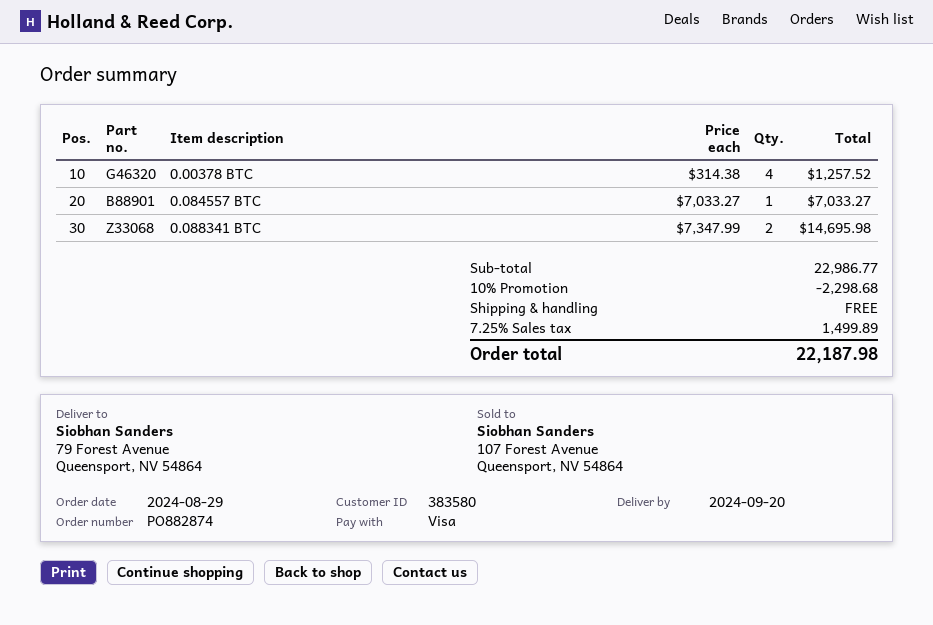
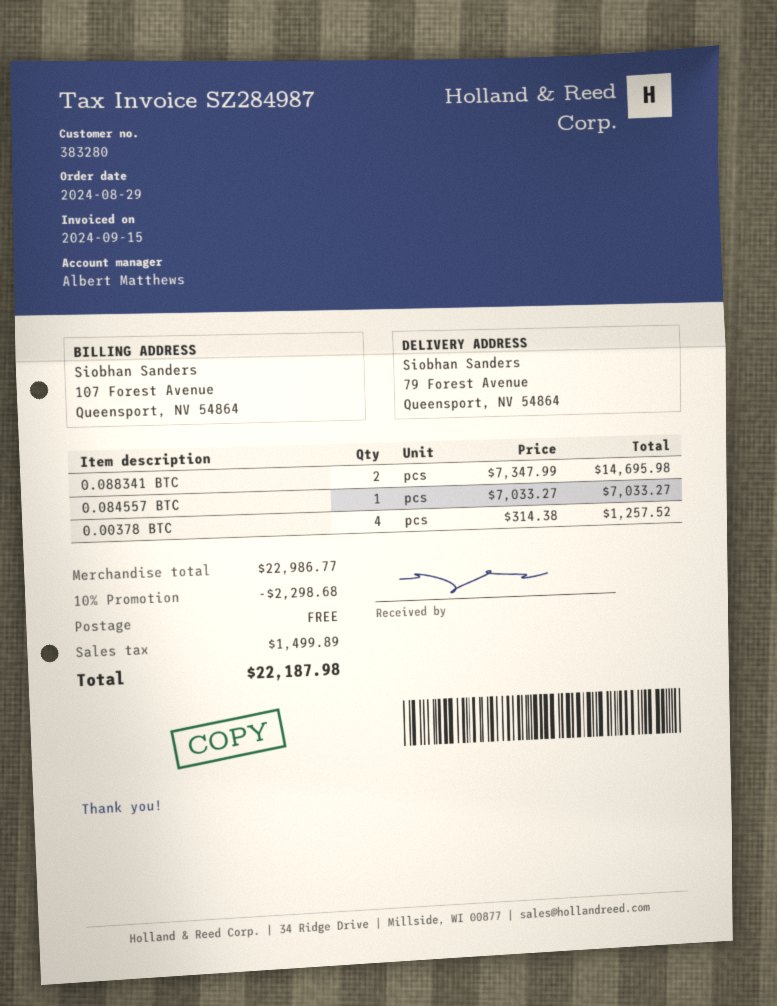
customer number: 383580 -> 383280

